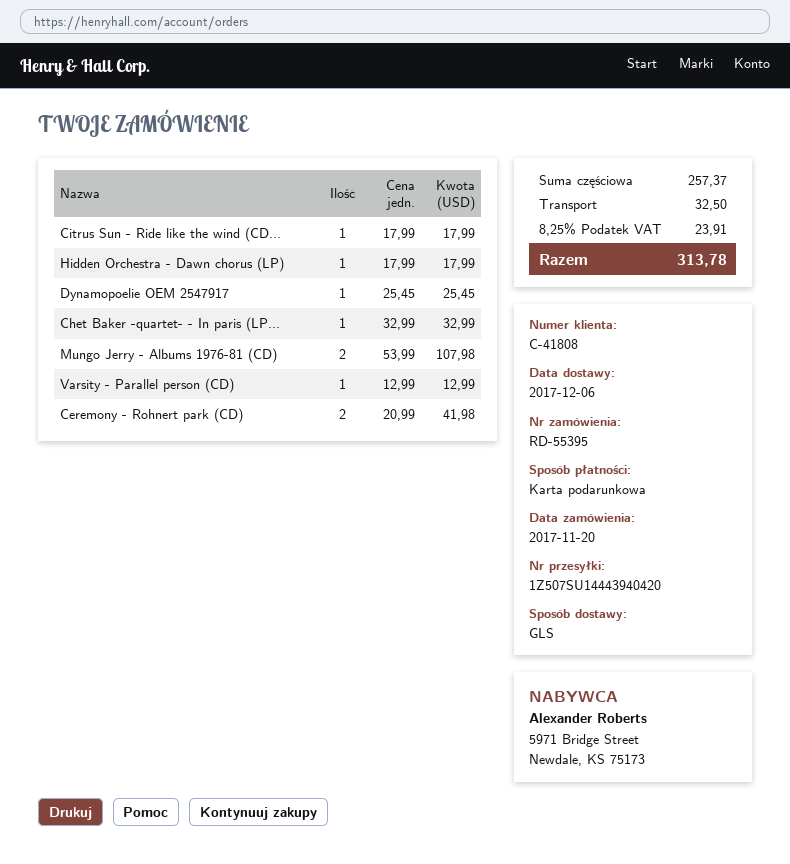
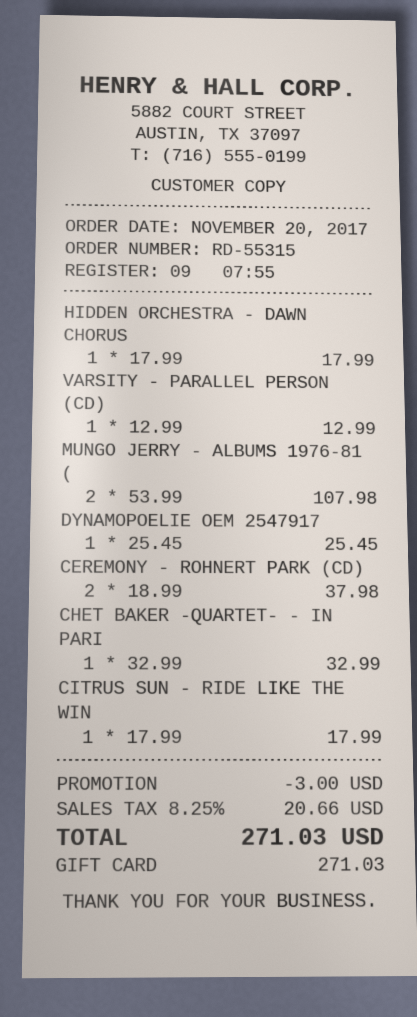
order number: RD-55395 -> RD-55315
Ceremony - Rohnert park (CD): 2 x 20.99 = 41.98 -> 2 x 18.99 = 37.98
discount: none -> 3.00
shipping: 32.50 -> none
tax: 8.25% = 23.91 -> 8.25% = 20.66
total: 313.78 -> 271.03

